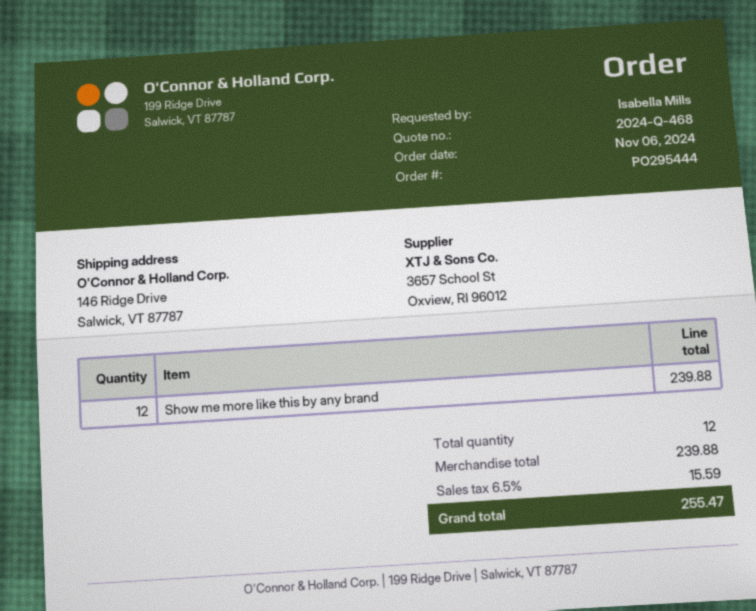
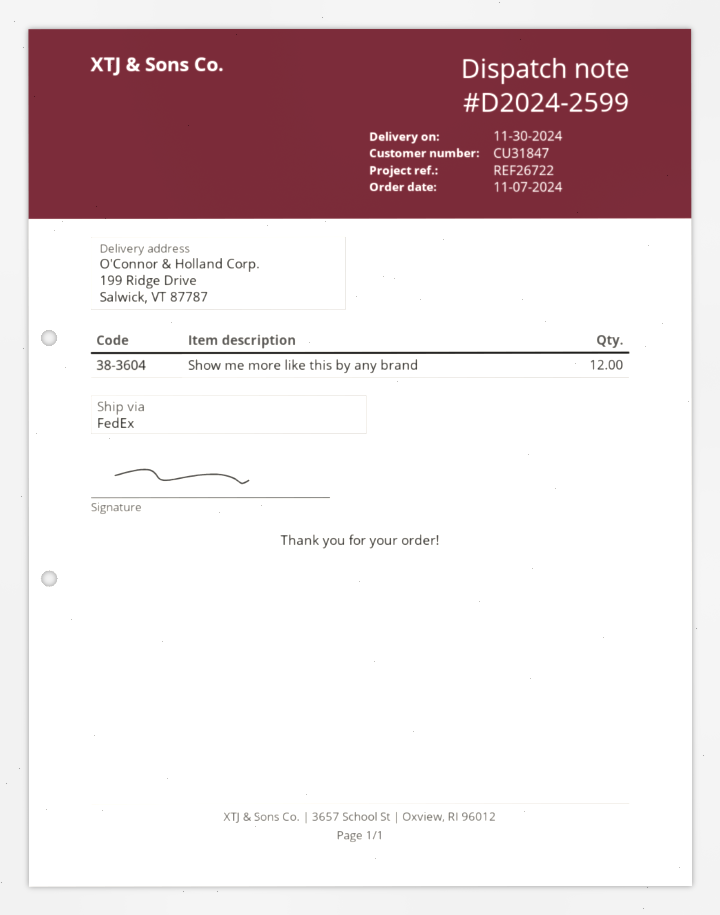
order date: 2024-11-06 -> 2024-11-07
ship to: 146 Ridge Drive, Salwick, VT 87787 -> 199 Ridge Drive, Salwick, VT 87787

